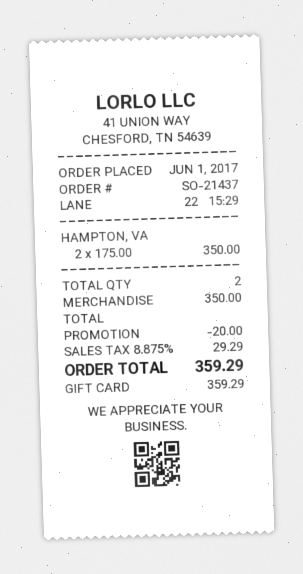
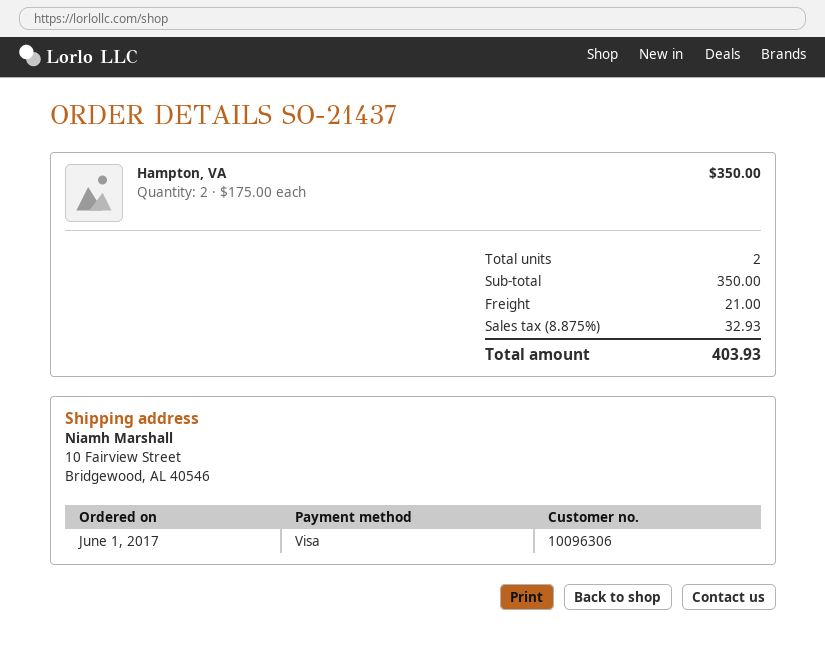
payment method: gift card -> Visa
discount: 20.00 -> none
shipping: none -> 21.00
tax: 8.875% = 29.29 -> 8.875% = 32.93
total: 359.29 -> 403.93

